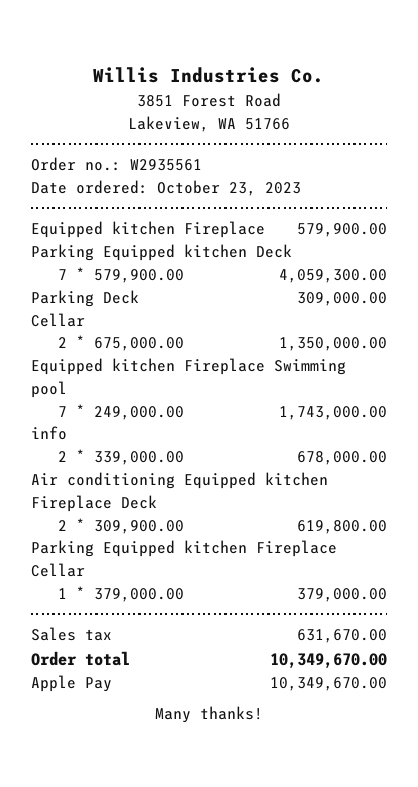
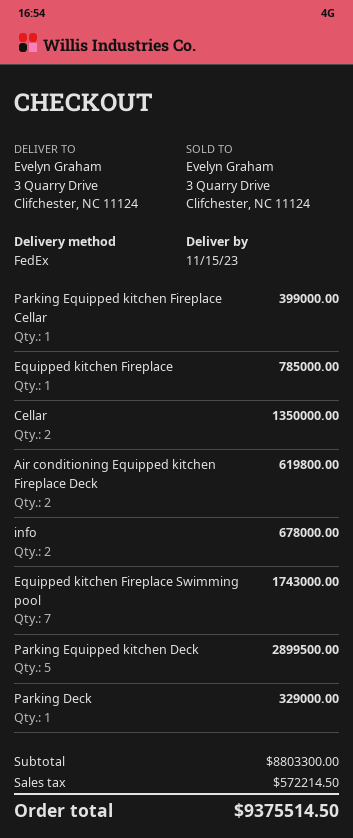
Equipped kitchen Fireplace: 1 for 579900.00 -> 1 for 785000.00
Parking Equipped kitchen Deck: 7 for 4059300.00 -> 5 for 2899500.00
Parking Deck: 1 for 309000.00 -> 1 for 329000.00
Parking Equipped kitchen Fireplace Cellar: 1 for 379000.00 -> 1 for 399000.00
tax: 631670.00 -> 572214.50
total: 10349670.00 -> 9375514.50

